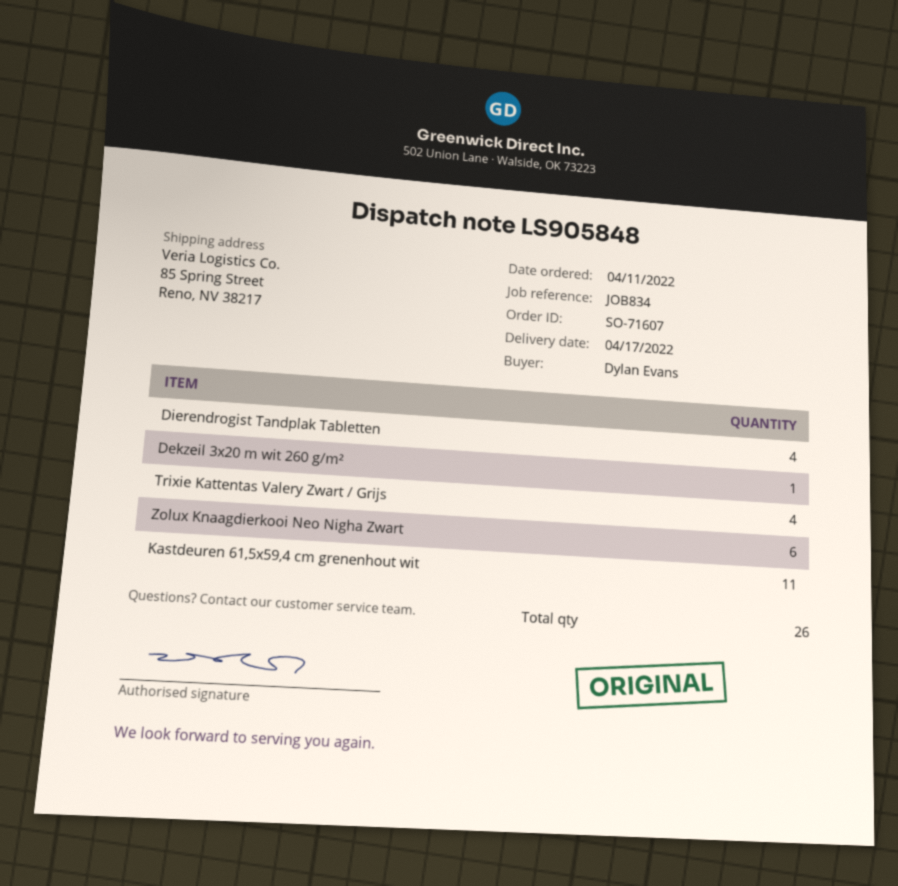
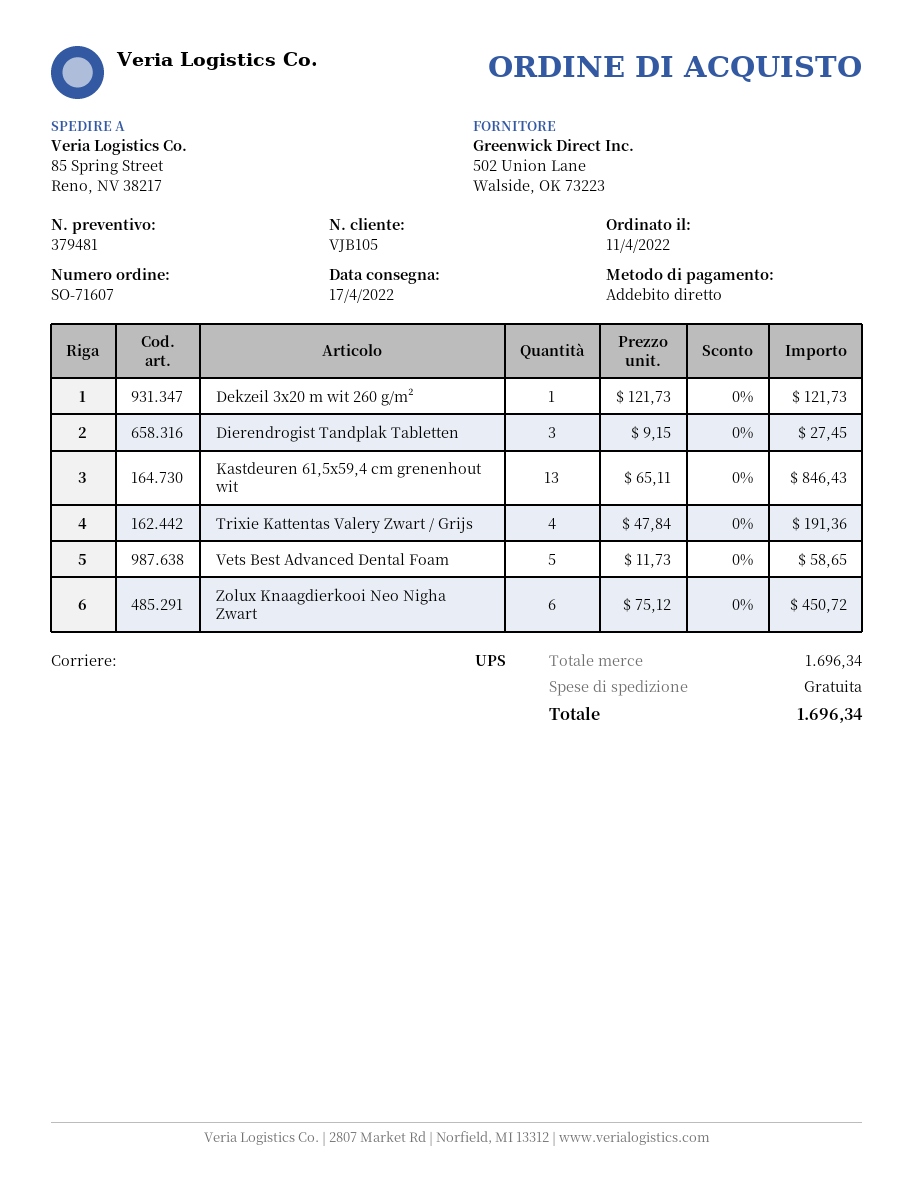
Dierendrogist Tandplak Tabletten: 4 -> 3
Kastdeuren 61,5x59,4 cm grenenhout wit: 11 -> 13
Vets Best Advanced Dental Foam: none -> 5

